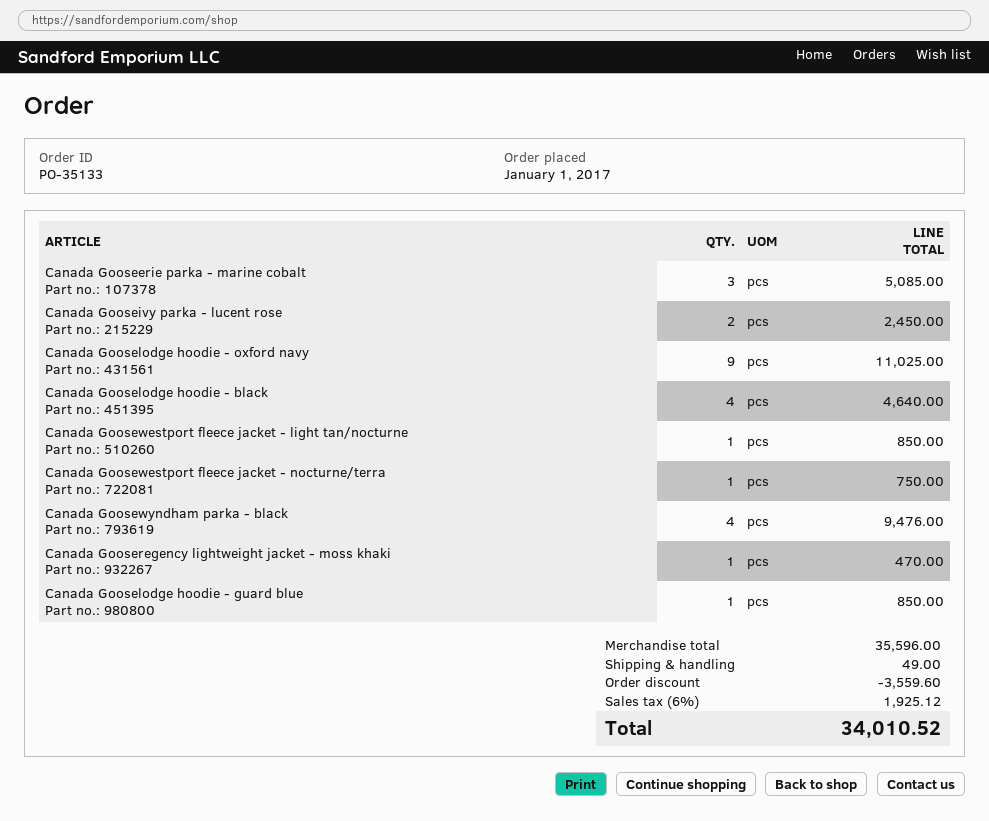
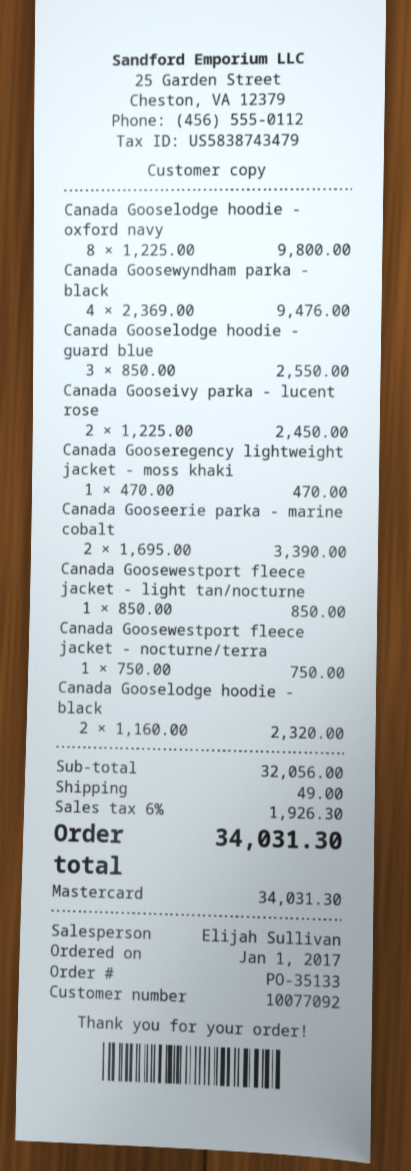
Canada Gooseerie parka - marine cobalt: 3 for 5085.00 -> 2 for 3390.00
Canada Gooselodge hoodie - oxford navy: 9 for 11025.00 -> 8 for 9800.00
Canada Gooselodge hoodie - black: 4 for 4640.00 -> 2 for 2320.00
Canada Gooselodge hoodie - guard blue: 1 for 850.00 -> 3 for 2550.00
subtotal: 35596.00 -> 32056.00
discount: 3559.60 -> none
tax: 6% = 1925.12 -> 6% = 1926.30
total: 34010.52 -> 34031.30

